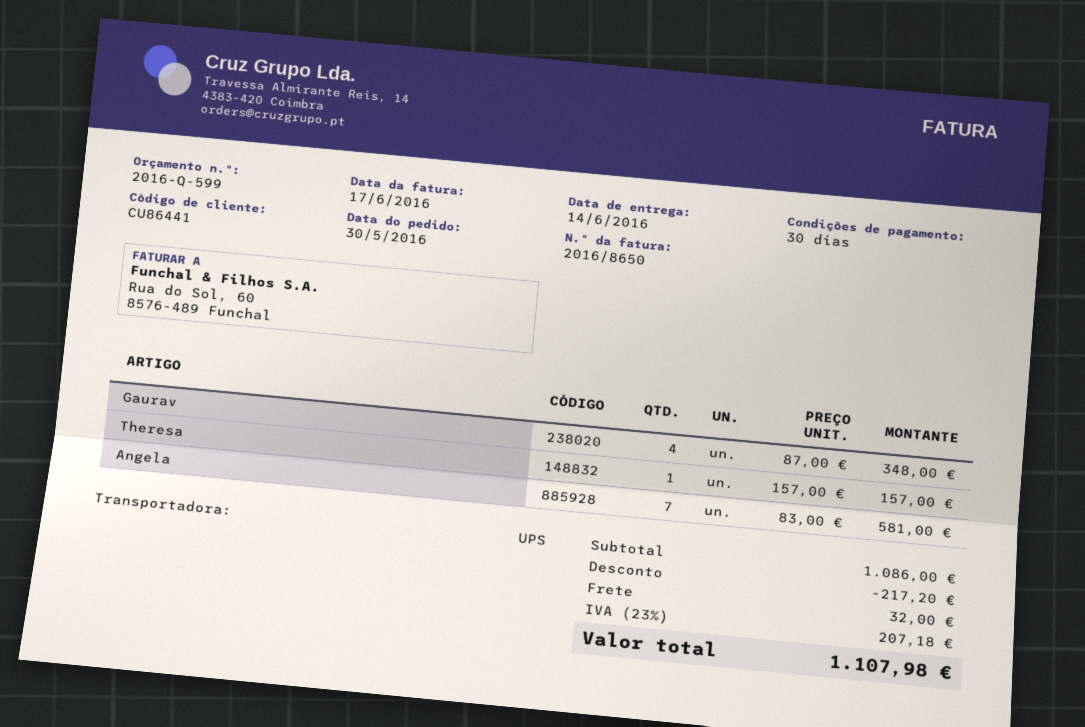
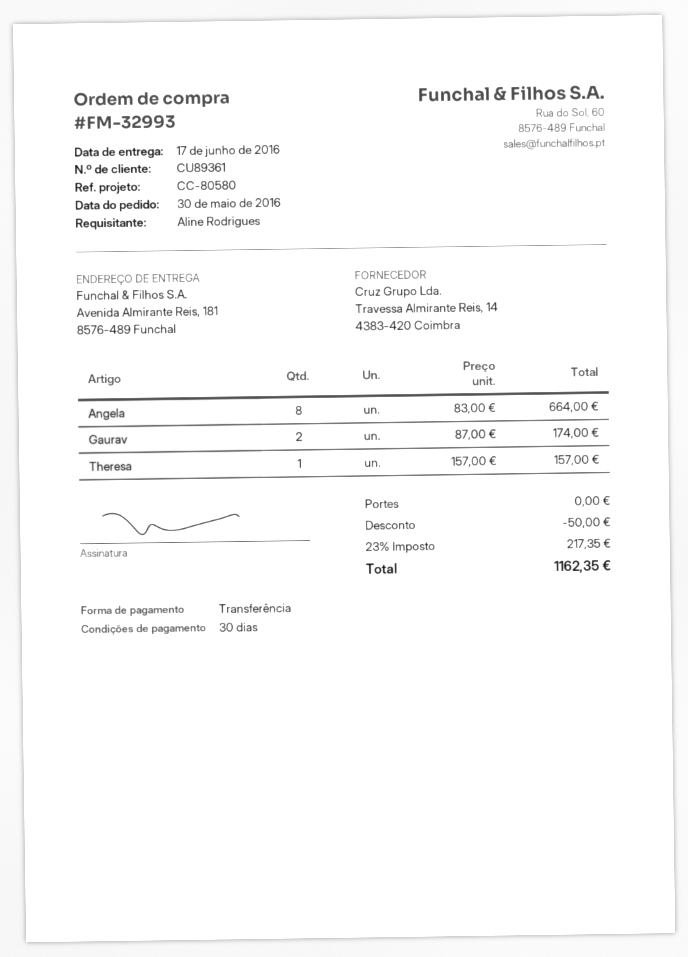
delivery date: 2016-06-14 -> 2016-06-17
customer number: CU86441 -> CU89361
Gaurav: 4 x 87.00 = 348.00 -> 2 x 87.00 = 174.00
Angela: 7 x 83.00 = 581.00 -> 8 x 83.00 = 664.00
discount: 217.20 -> 50.00
shipping: 32.00 -> 0.00
tax: 23% = 207.18 -> 23% = 217.35
total: 1107.98 -> 1162.35

